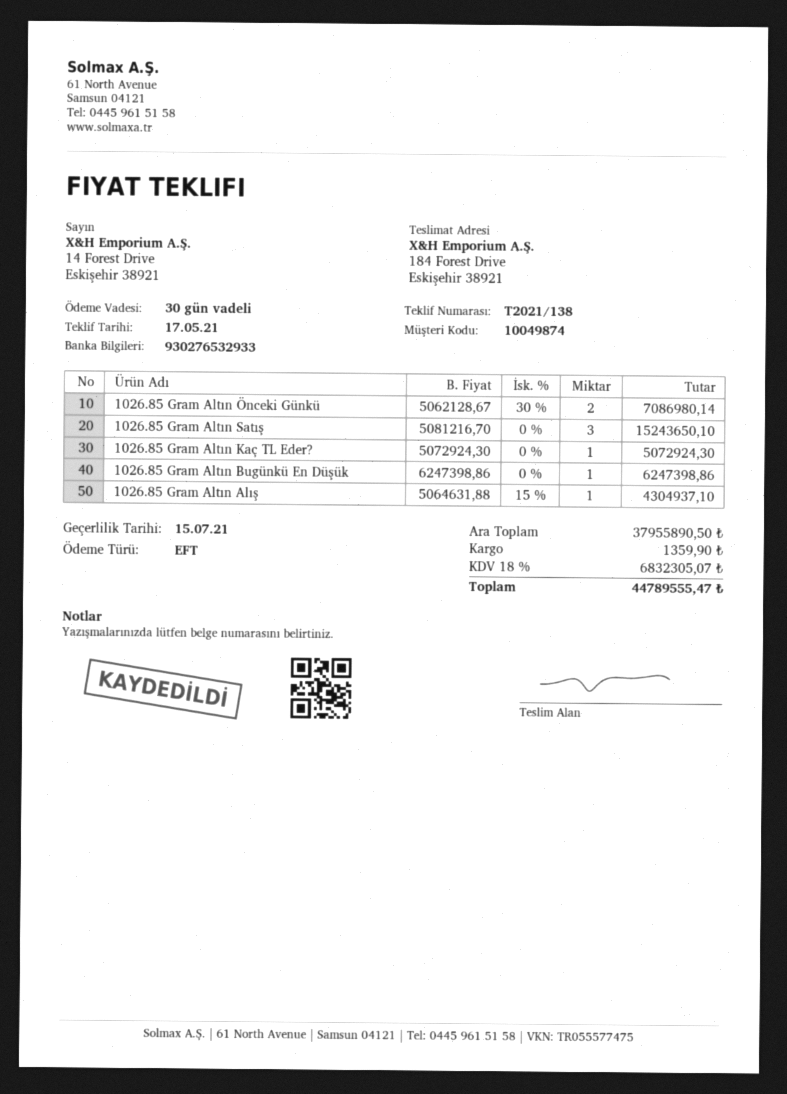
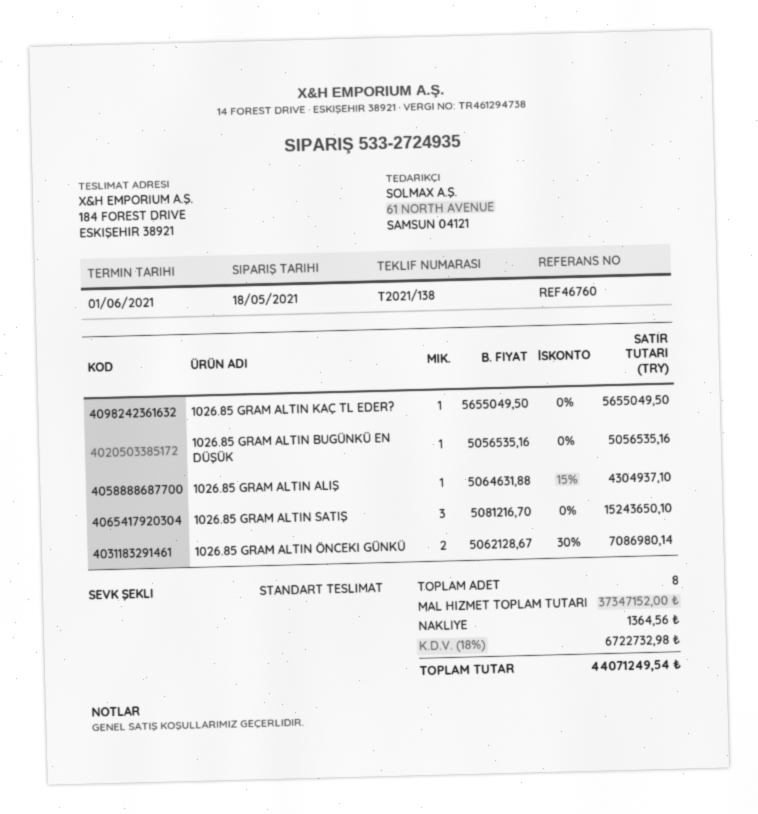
1026.85 Gram Altın Kaç TL Eder?: 1 x 5072924.30 = 5072924.30 -> 1 x 5655049.50 = 5655049.50
1026.85 Gram Altın Bugünkü En Düşük: 1 x 6247398.86 = 6247398.86 -> 1 x 5056535.16 = 5056535.16
subtotal: 37955890.50 -> 37347152.00
shipping: 1359.90 -> 1364.56
tax: 18% = 6832305.07 -> 18% = 6722732.98
total: 44789555.47 -> 44071249.54

